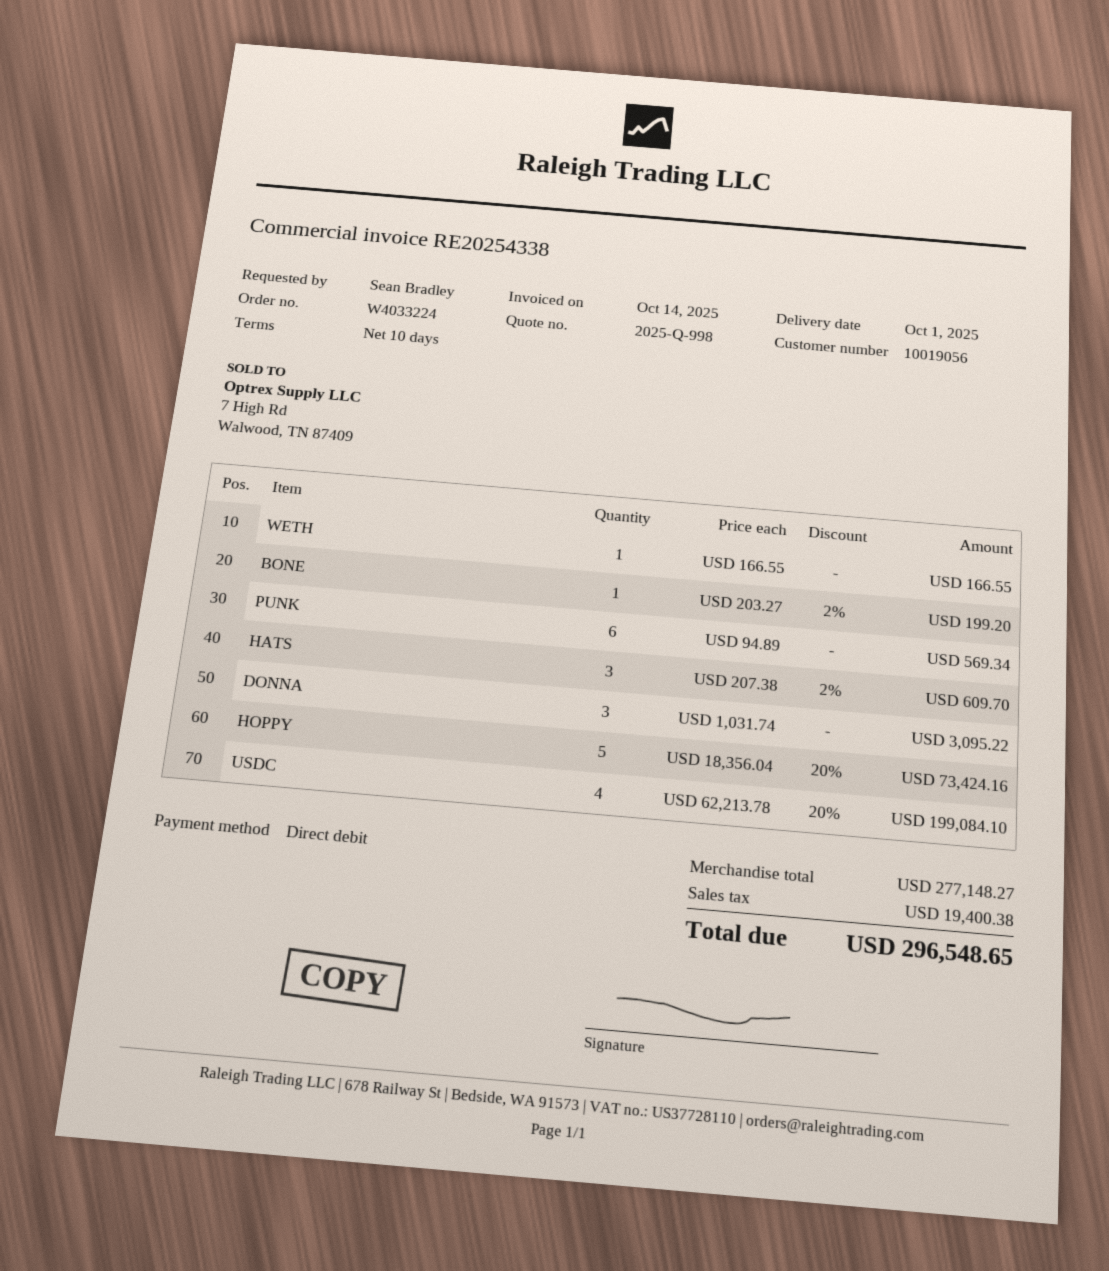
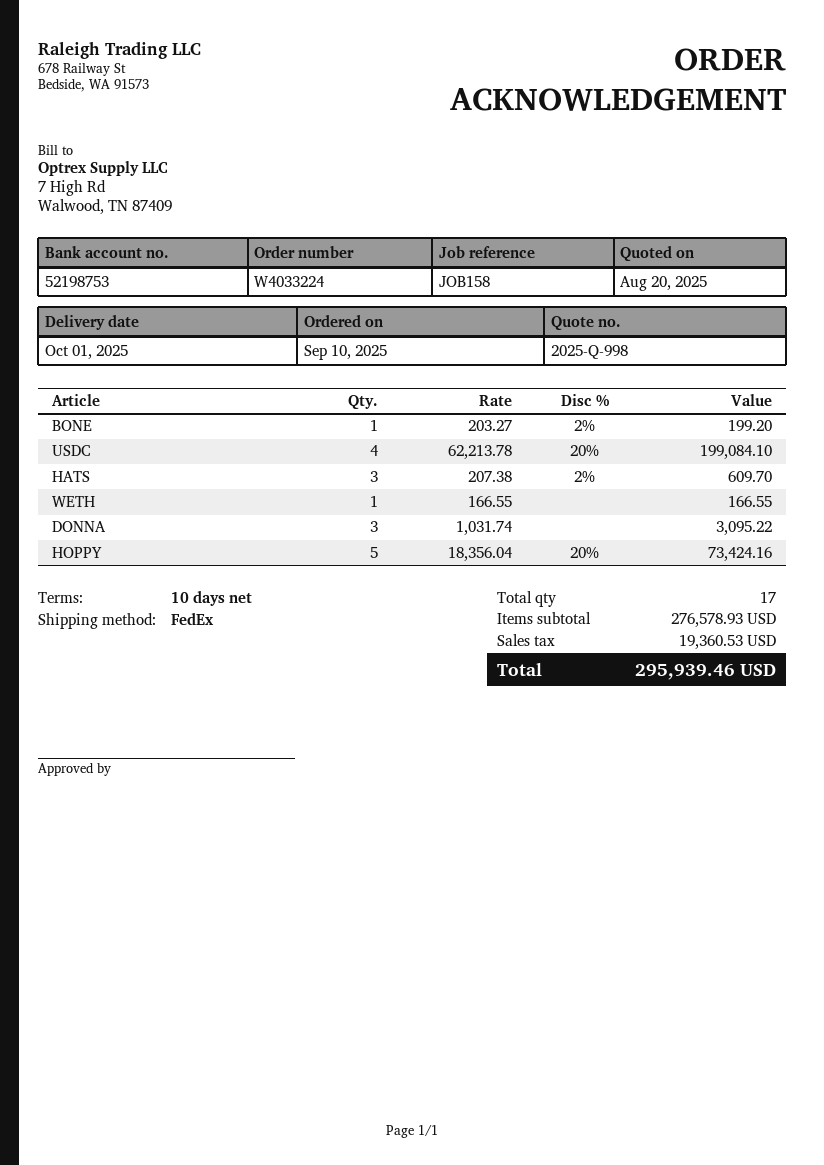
PUNK: 6 x 94.89 = 569.34 -> none
subtotal: 277148.27 -> 276578.93
tax: 19400.38 -> 19360.53
total: 296548.65 -> 295939.46

